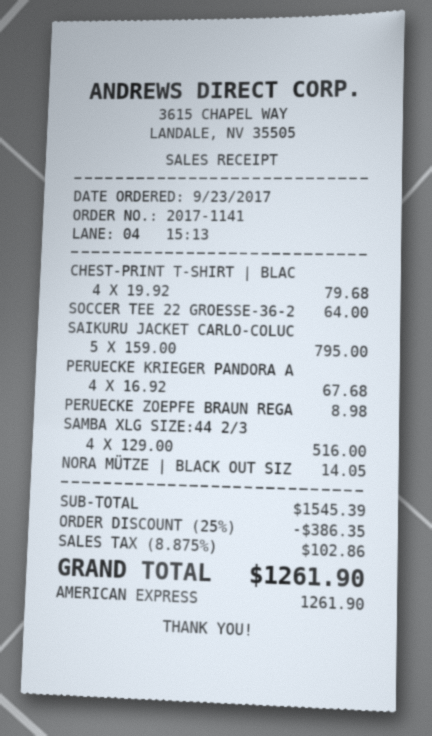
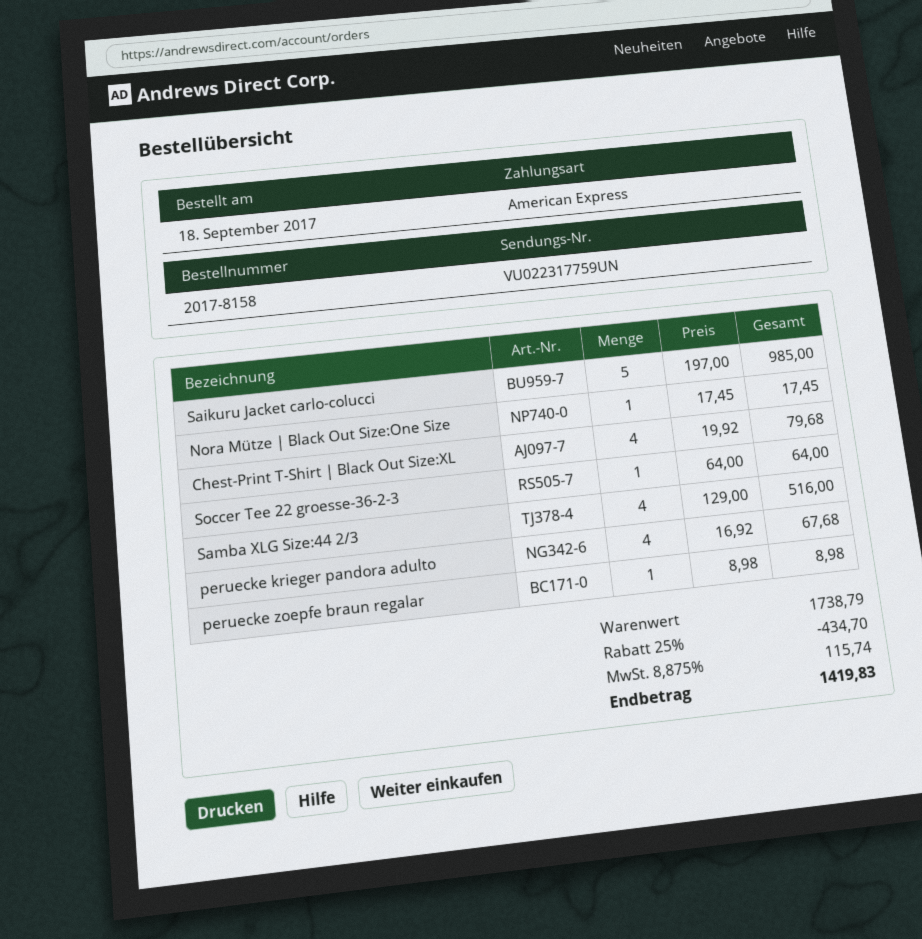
order number: 2017-1141 -> 2017-8158
order date: 2017-09-23 -> 2017-09-18
SAIKURU JACKET CARLO-COLUC: 5 x 159.00 = 795.00 -> 5 x 197.00 = 985.00
NORA MÜTZE | BLACK OUT SIZ: 1 x 14.05 = 14.05 -> 1 x 17.45 = 17.45
subtotal: 1545.39 -> 1738.79
discount: 25% = 386.35 -> 25% = 434.70
tax: 8.875% = 102.86 -> 8.875% = 115.74
total: 1261.90 -> 1419.83

